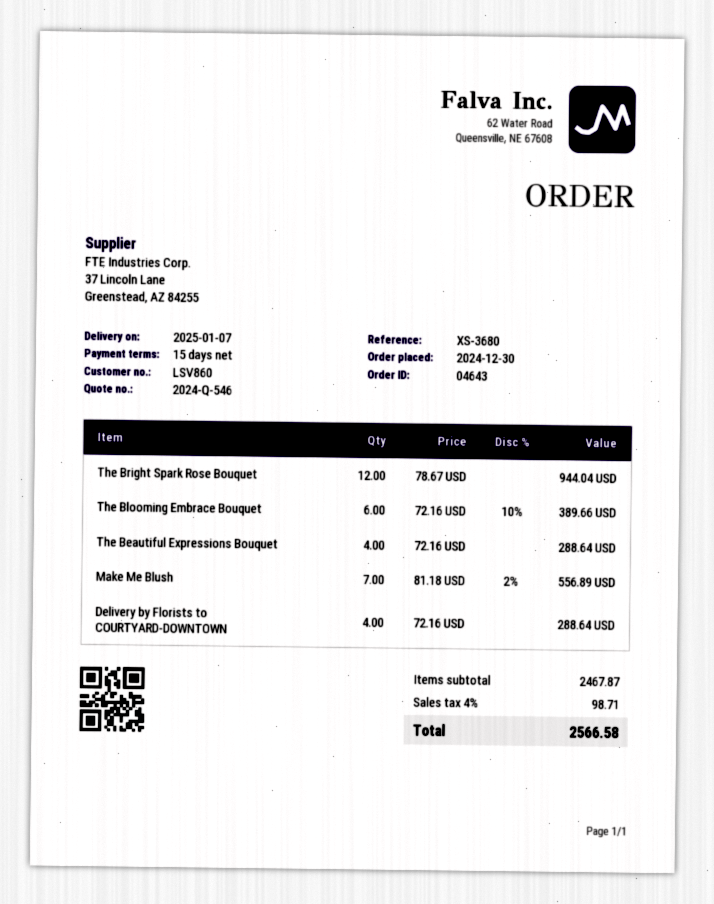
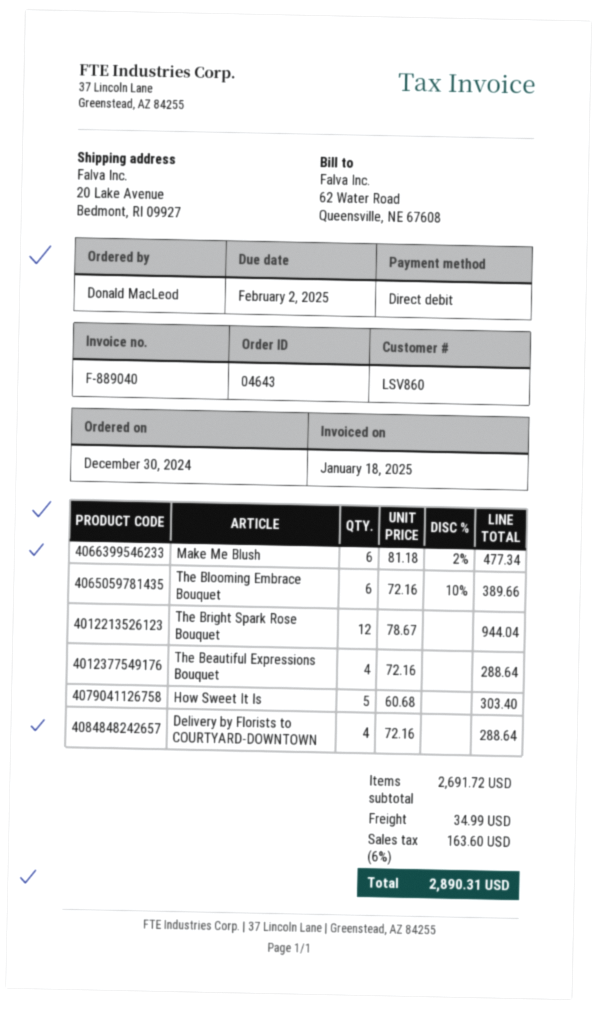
Make Me Blush: 7 x 81.18 - 2% = 556.89 -> 6 x 81.18 - 2% = 477.34
How Sweet It Is: none -> 5 x 60.68 = 303.40
subtotal: 2467.87 -> 2691.72
shipping: none -> 34.99
tax: 4% = 98.71 -> 6% = 163.60
total: 2566.58 -> 2890.31

